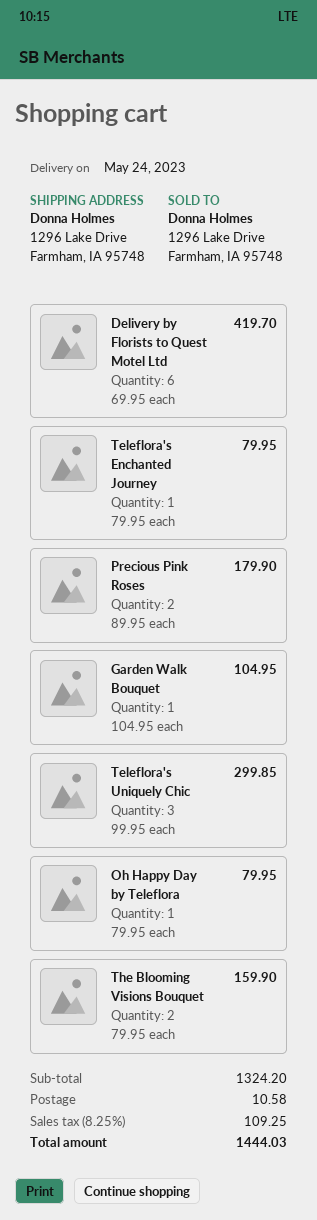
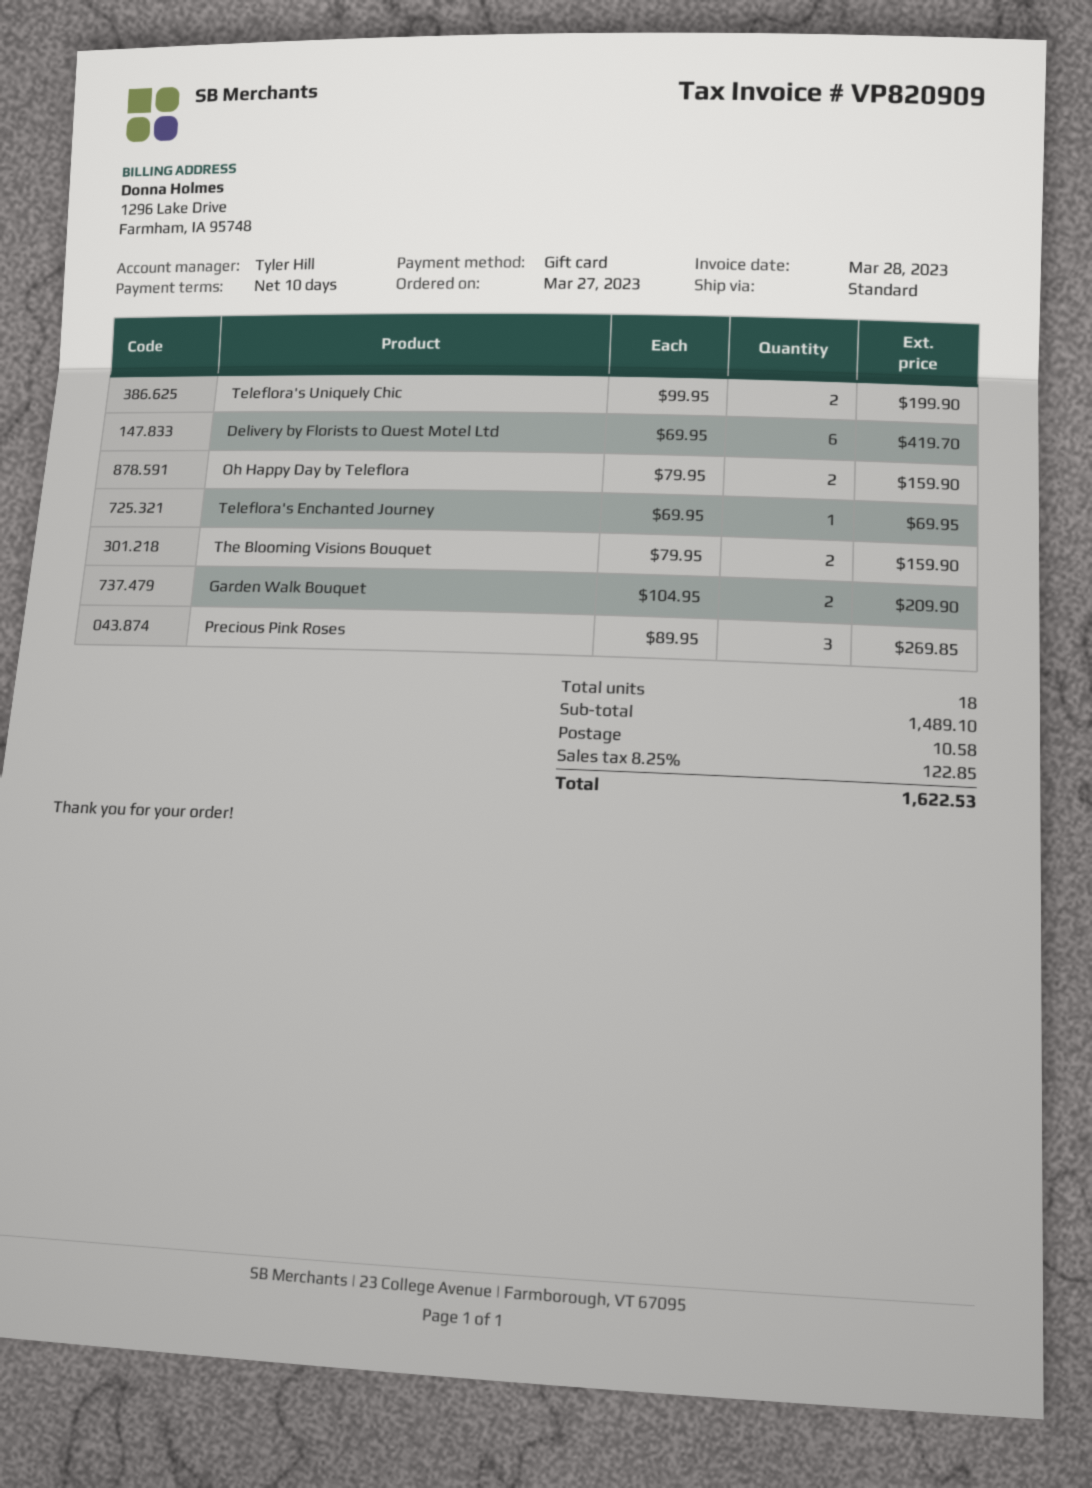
Teleflora's Enchanted Journey: 1 x 79.95 = 79.95 -> 1 x 69.95 = 69.95
Precious Pink Roses: 2 x 89.95 = 179.90 -> 3 x 89.95 = 269.85
Garden Walk Bouquet: 1 x 104.95 = 104.95 -> 2 x 104.95 = 209.90
Teleflora's Uniquely Chic: 3 x 99.95 = 299.85 -> 2 x 99.95 = 199.90
Oh Happy Day by Teleflora: 1 x 79.95 = 79.95 -> 2 x 79.95 = 159.90
subtotal: 1324.20 -> 1489.10
tax: 8.25% = 109.25 -> 8.25% = 122.85
total: 1444.03 -> 1622.53

